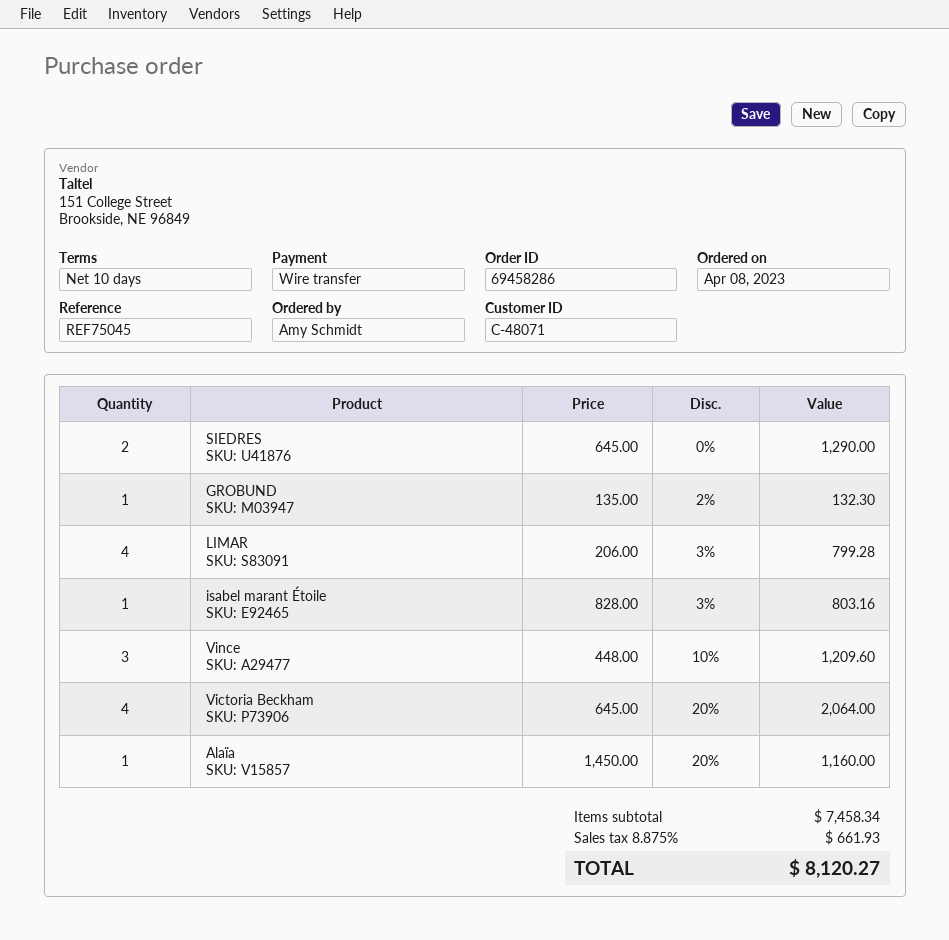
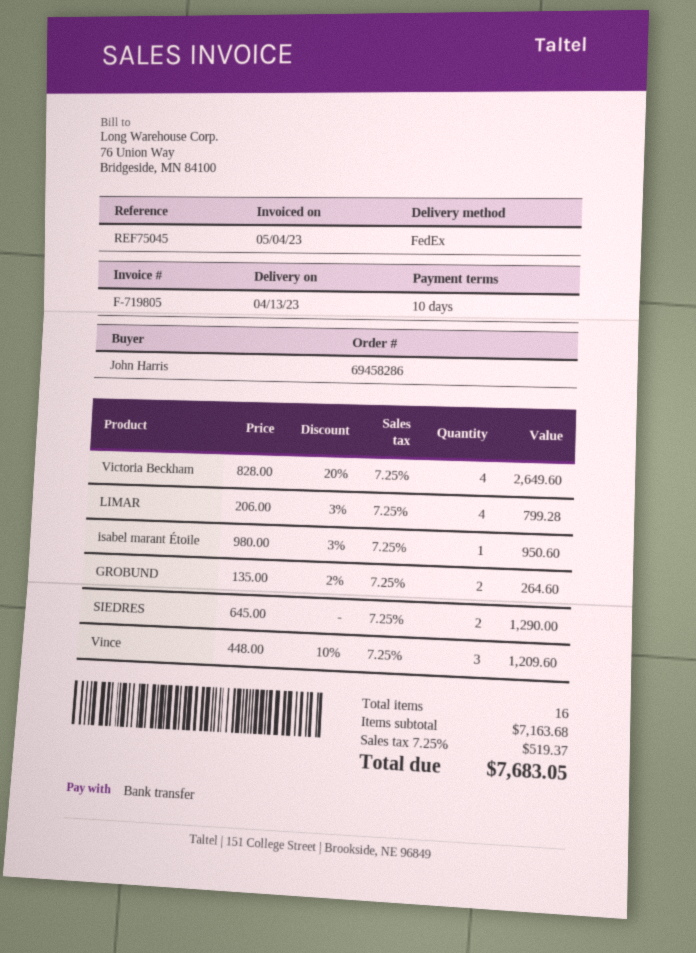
ordered by: Amy Schmidt -> John Harris
GROBUND: 1 x 135.00 - 2% = 132.30 -> 2 x 135.00 - 2% = 264.60
isabel marant Étoile: 1 x 828.00 - 3% = 803.16 -> 1 x 980.00 - 3% = 950.60
Victoria Beckham: 4 x 645.00 - 20% = 2064.00 -> 4 x 828.00 - 20% = 2649.60
Alaïa: 1 x 1450.00 - 20% = 1160.00 -> none
subtotal: 7458.34 -> 7163.68
tax: 8.875% = 661.93 -> 7.25% = 519.37
total: 8120.27 -> 7683.05

